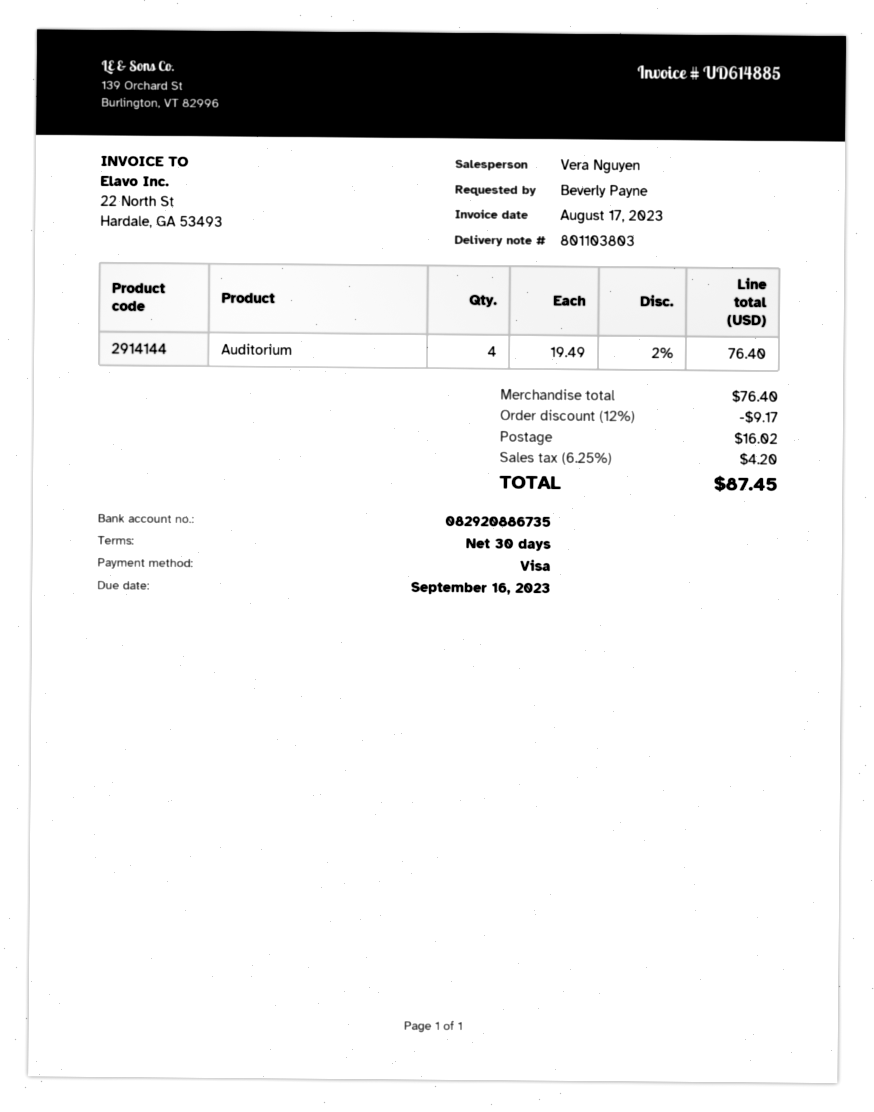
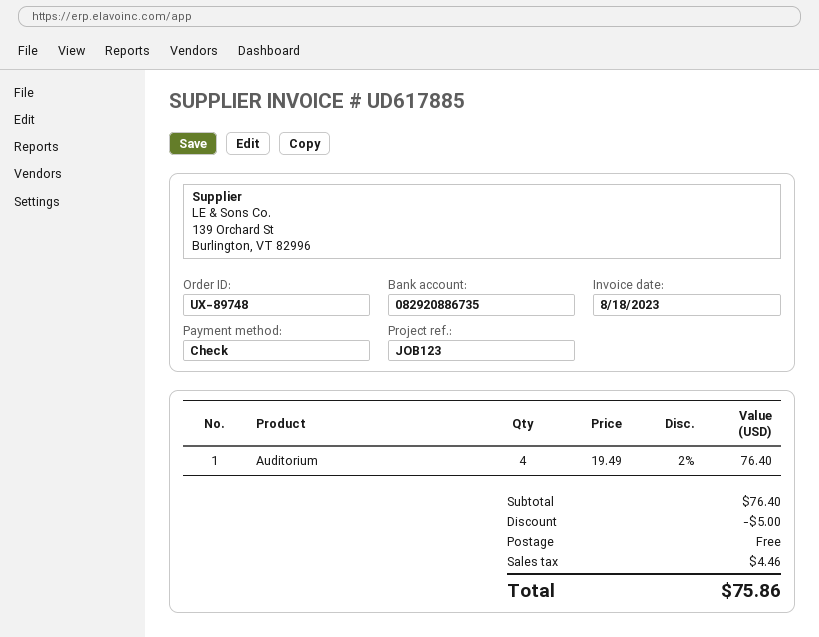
invoice number: UD614885 -> UD617885
invoice date: 2023-08-17 -> 2023-08-18
payment method: Visa -> cheque
discount: 9.17 -> 5.00
shipping: 16.02 -> 0.00
tax: 4.20 -> 4.46
total: 87.45 -> 75.86

